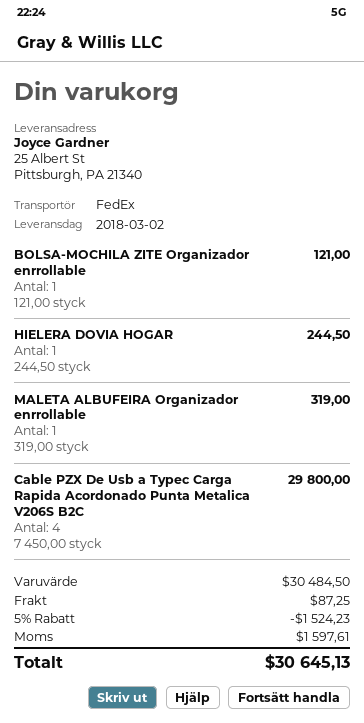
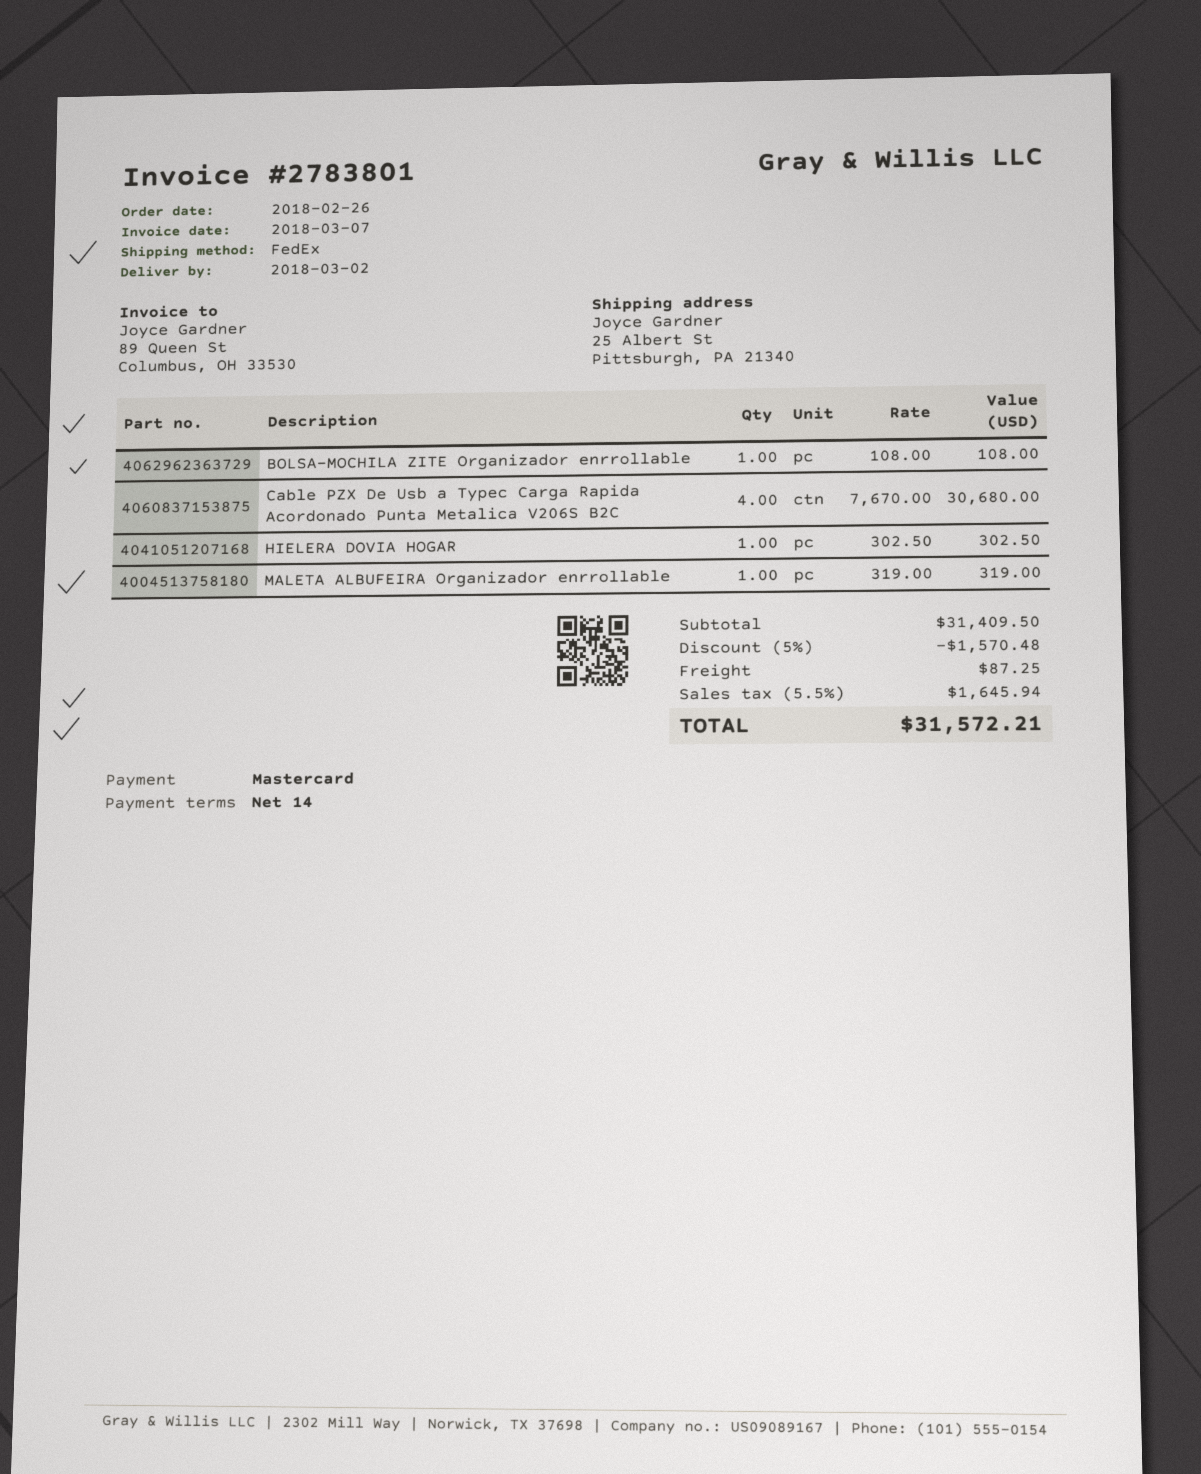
BOLSA-MOCHILA ZITE Organizador enrrollable: 1 x 121.00 = 121.00 -> 1 x 108.00 = 108.00
HIELERA DOVIA HOGAR: 1 x 244.50 = 244.50 -> 1 x 302.50 = 302.50
Cable PZX De Usb a Typec Carga Rapida Acordonado Punta Metalica V206S B2C: 4 x 7450.00 = 29800.00 -> 4 x 7670.00 = 30680.00
subtotal: 30484.50 -> 31409.50
discount: 5% = 1524.23 -> 5% = 1570.48
tax: 1597.61 -> 1645.94
total: 30645.13 -> 31572.21

